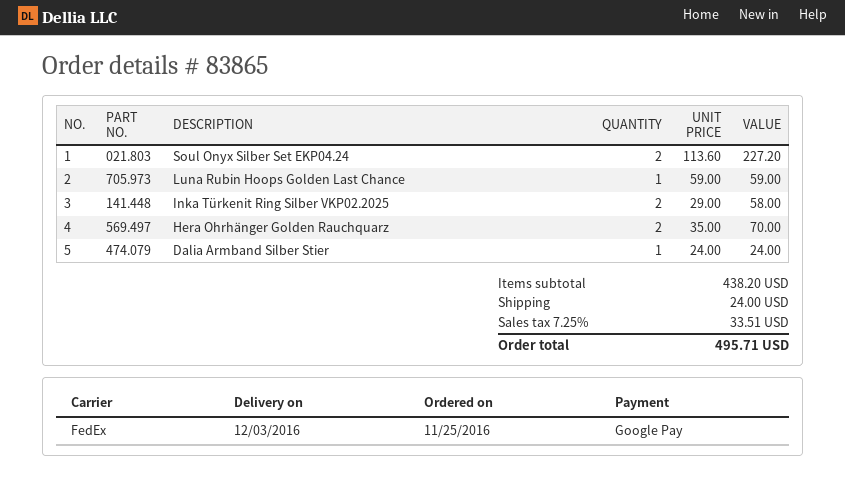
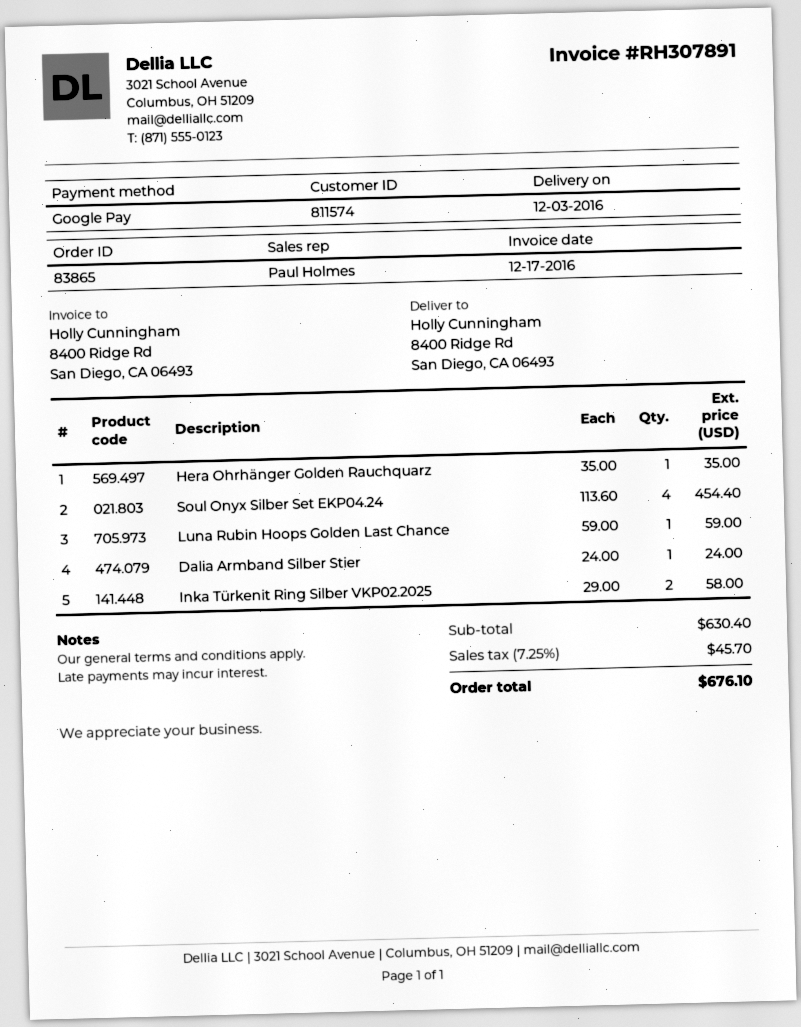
Soul Onyx Silber Set EKP04.24: 2 x 113.60 = 227.20 -> 4 x 113.60 = 454.40
Hera Ohrhänger Golden Rauchquarz: 2 x 35.00 = 70.00 -> 1 x 35.00 = 35.00
subtotal: 438.20 -> 630.40
shipping: 24.00 -> none
tax: 7.25% = 33.51 -> 7.25% = 45.70
total: 495.71 -> 676.10

